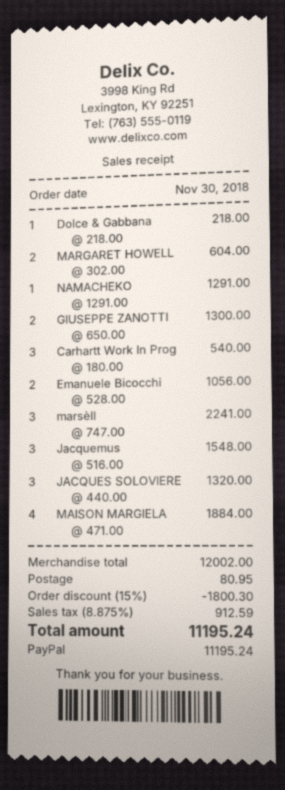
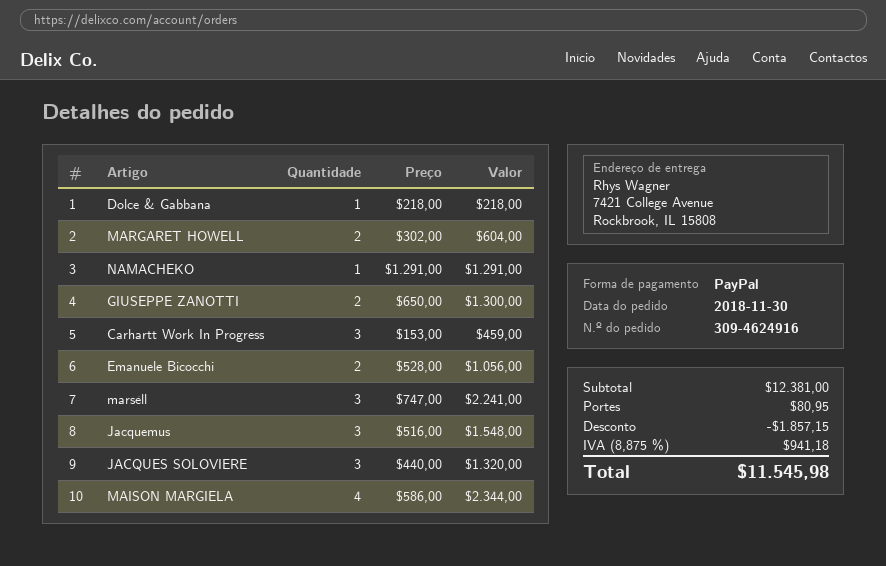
Carhartt Work In Prog: 3 x 180.00 = 540.00 -> 3 x 153.00 = 459.00
MAISON MARGIELA: 4 x 471.00 = 1884.00 -> 4 x 586.00 = 2344.00
subtotal: 12002.00 -> 12381.00
discount: 1800.30 -> 1857.15
tax: 8.875% = 912.59 -> 8.875% = 941.18
total: 11195.24 -> 11545.98

